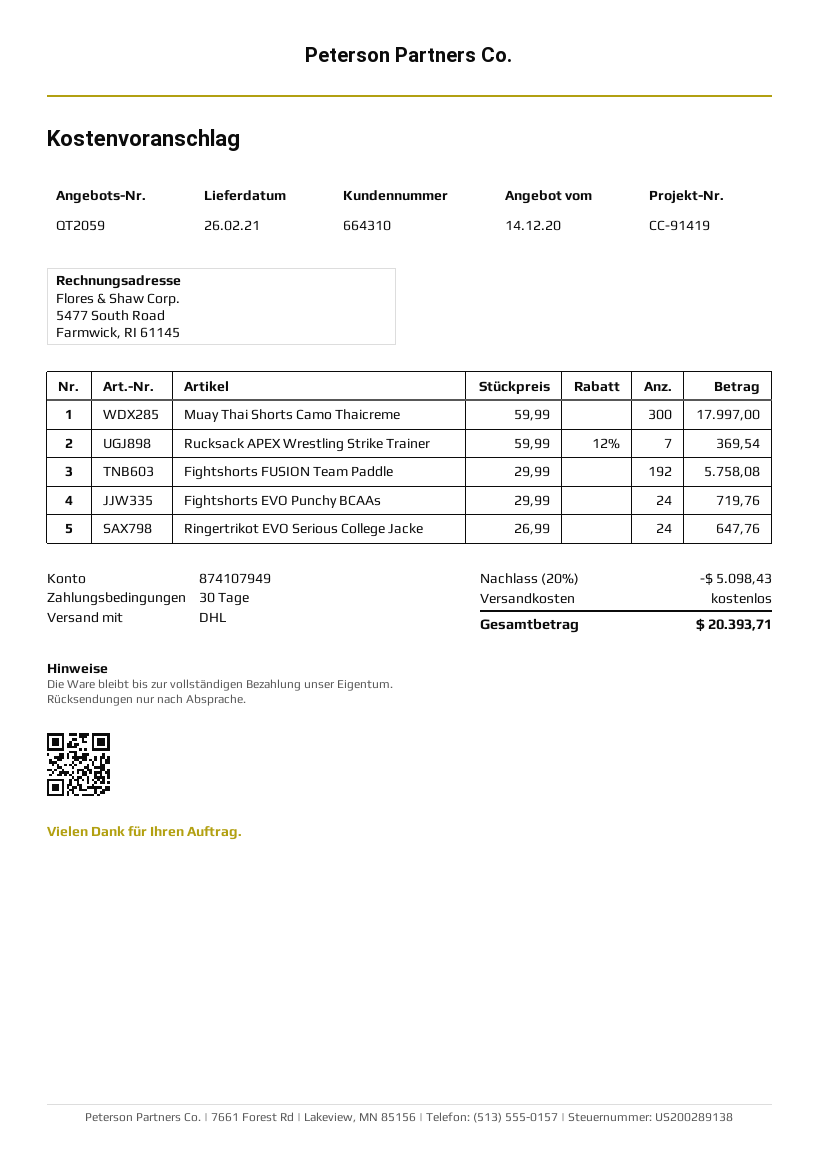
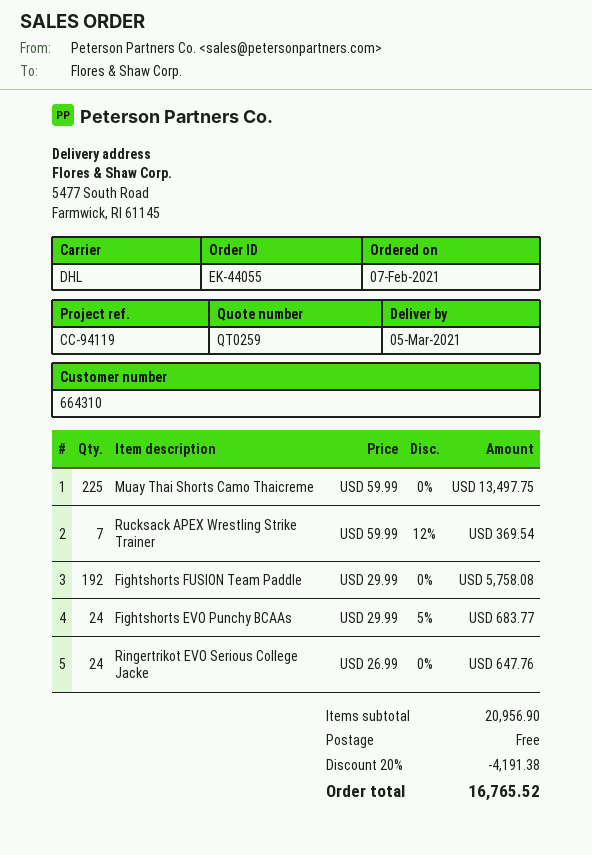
quote number: QT2059 -> QT0259
delivery date: 2021-02-26 -> 2021-03-05
reference: CC-91419 -> CC-94119
Muay Thai Shorts Camo Thaicreme: 300 x 59.99 = 17997.00 -> 225 x 59.99 = 13497.75
Fightshorts EVO Punchy BCAAs: 24 x 29.99 = 719.76 -> 24 x 29.99 - 5% = 683.77
discount: 20% = 5098.43 -> 20% = 4191.38
total: 20393.71 -> 16765.52

